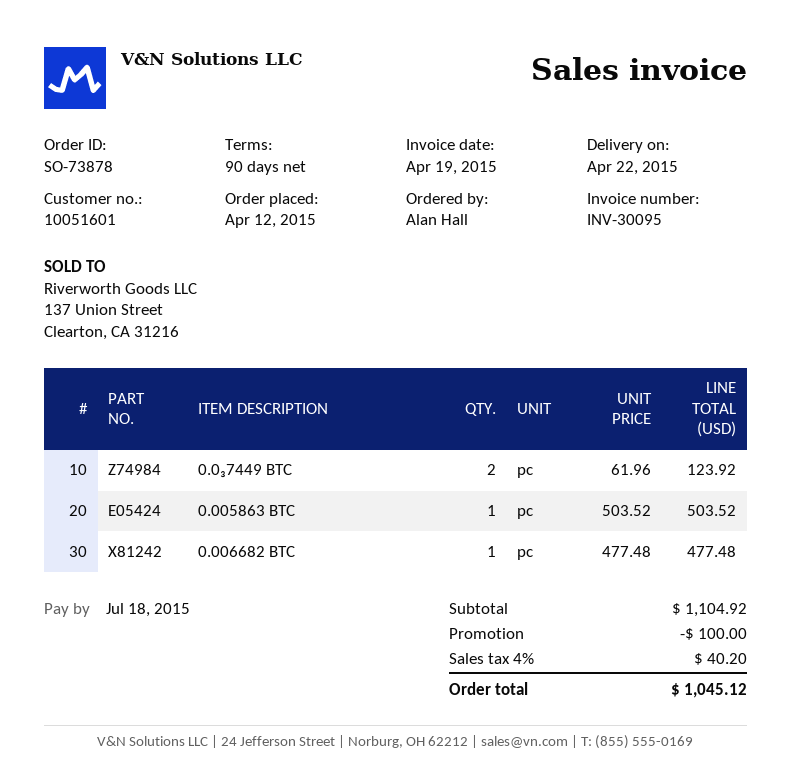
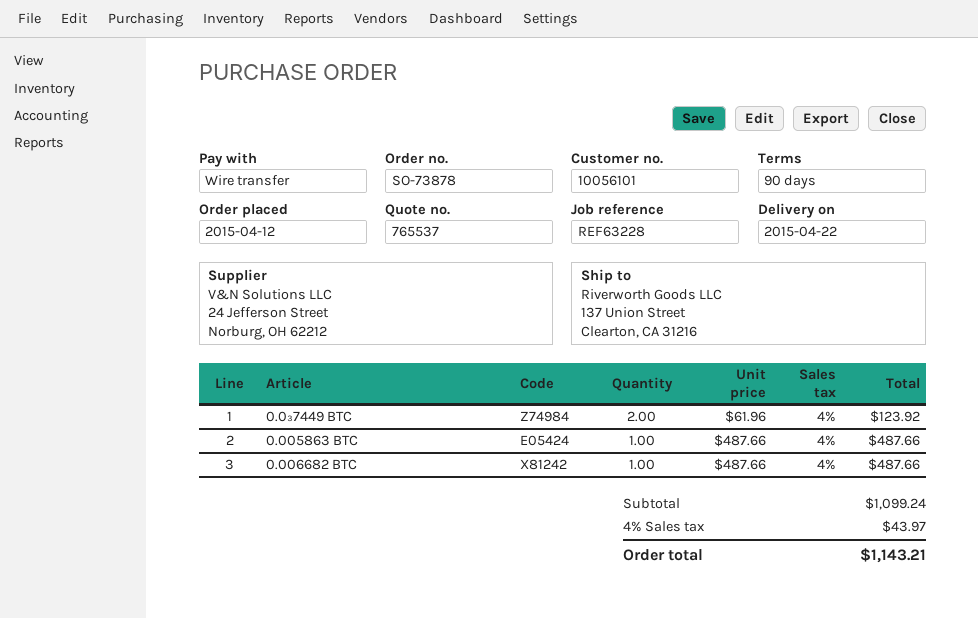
customer number: 10051601 -> 10056101
0.005863 BTC: 1 x 503.52 = 503.52 -> 1 x 487.66 = 487.66
0.006682 BTC: 1 x 477.48 = 477.48 -> 1 x 487.66 = 487.66
subtotal: 1104.92 -> 1099.24
discount: 100.00 -> none
tax: 4% = 40.20 -> 4% = 43.97
total: 1045.12 -> 1143.21

